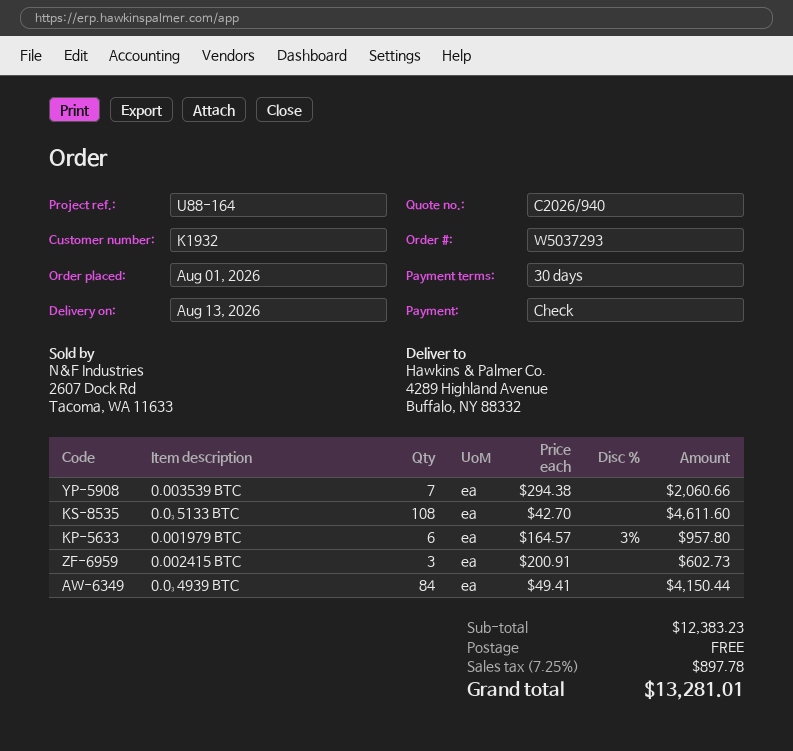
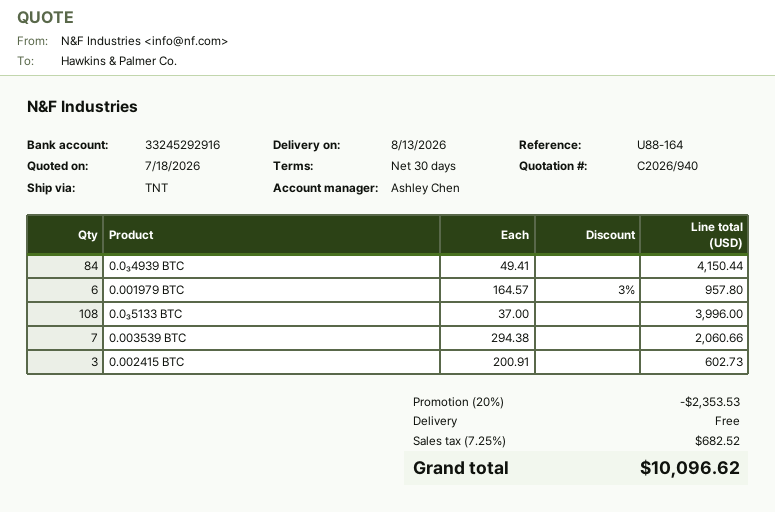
0.0₃5133 BTC: 108 x 42.70 = 4611.60 -> 108 x 37.00 = 3996.00
discount: none -> 20% = 2353.53
tax: 7.25% = 897.78 -> 7.25% = 682.52
total: 13281.01 -> 10096.62

